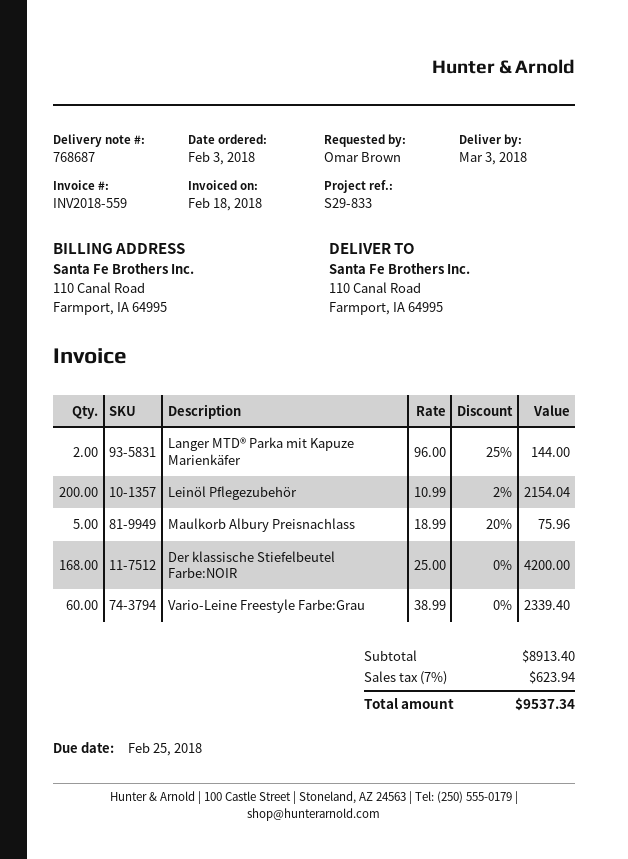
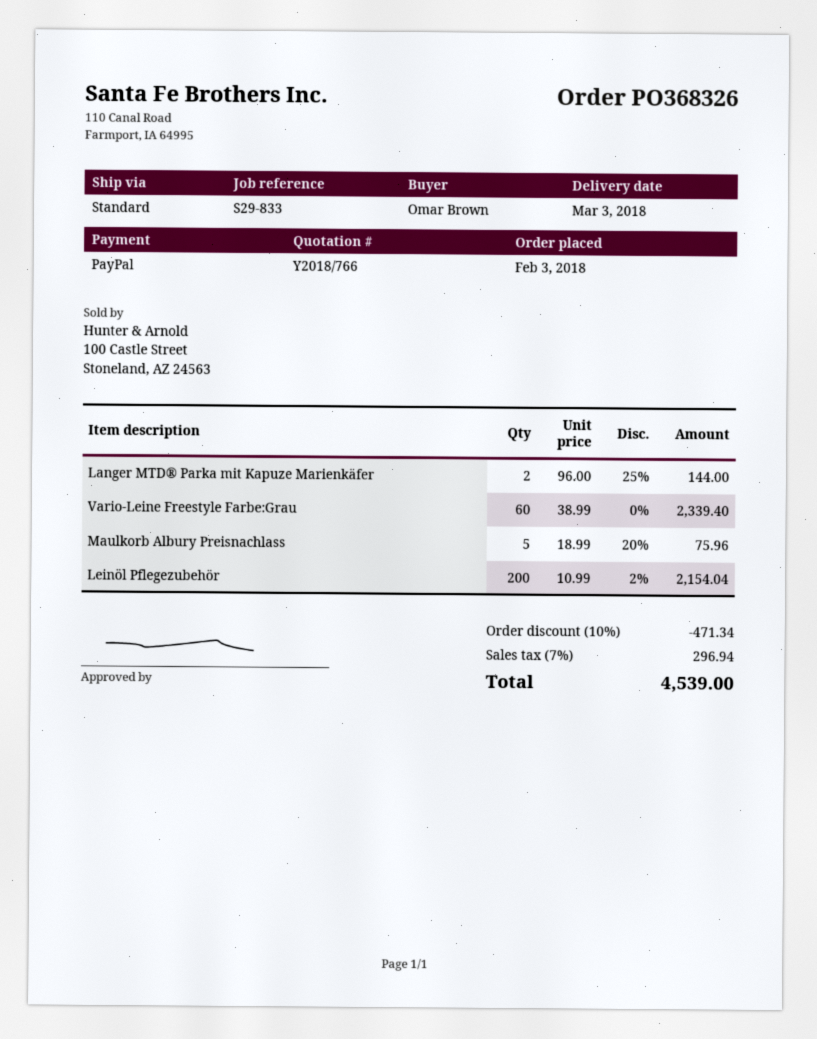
Der klassische Stiefelbeutel Farbe:NOIR: 168 x 25.00 = 4200.00 -> none
discount: none -> 10% = 471.34
tax: 7% = 623.94 -> 7% = 296.94
total: 9537.34 -> 4539.00

